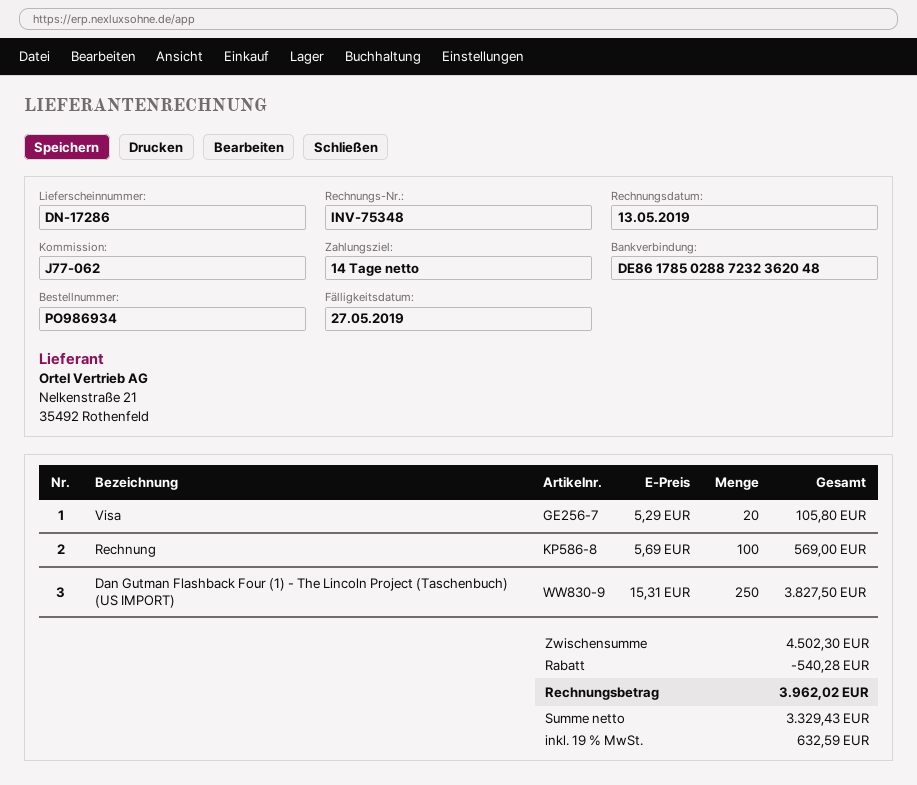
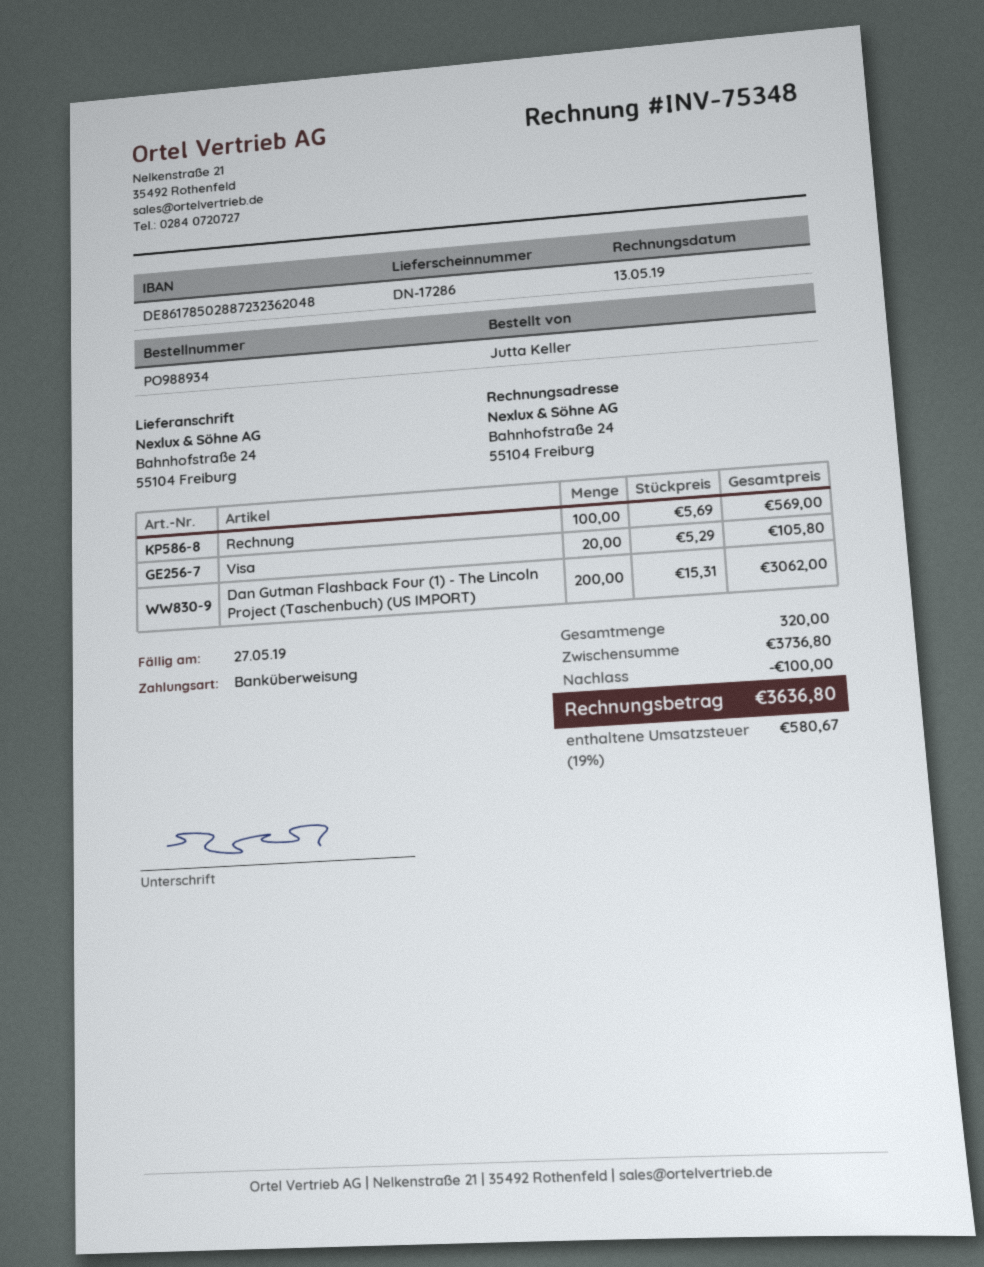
order number: PO986934 -> PO988934
Dan Gutman Flashback Four (1) - The Lincoln Project (Taschenbuch) (US IMPORT): 250 x 15.31 = 3827.50 -> 200 x 15.31 = 3062.00
subtotal: 4502.30 -> 3736.80
discount: 540.28 -> 100.00
tax: 19% = 632.59 -> 19% = 580.67
total: 3962.02 -> 3636.80

